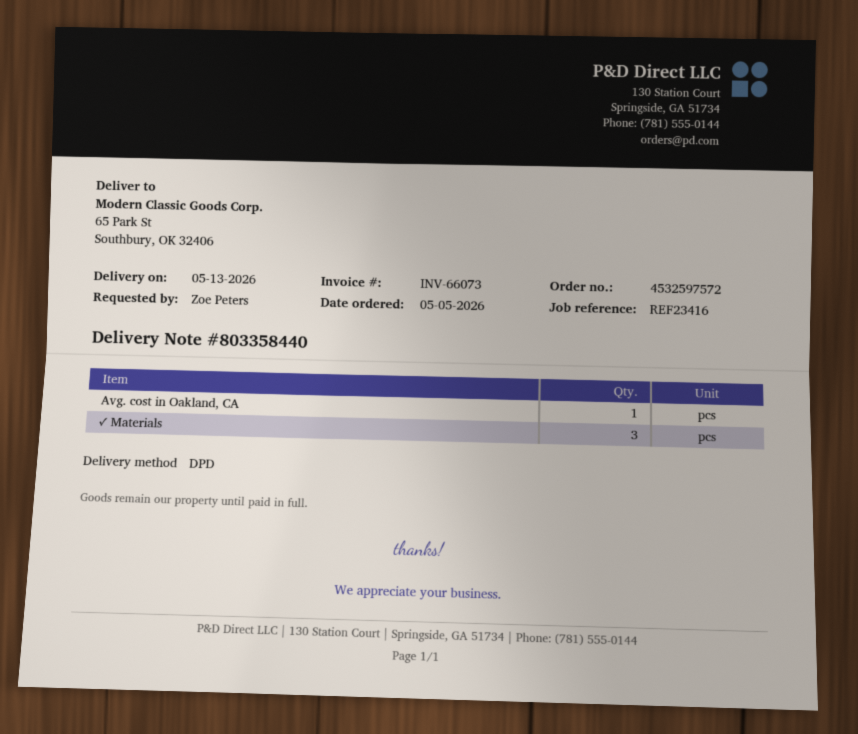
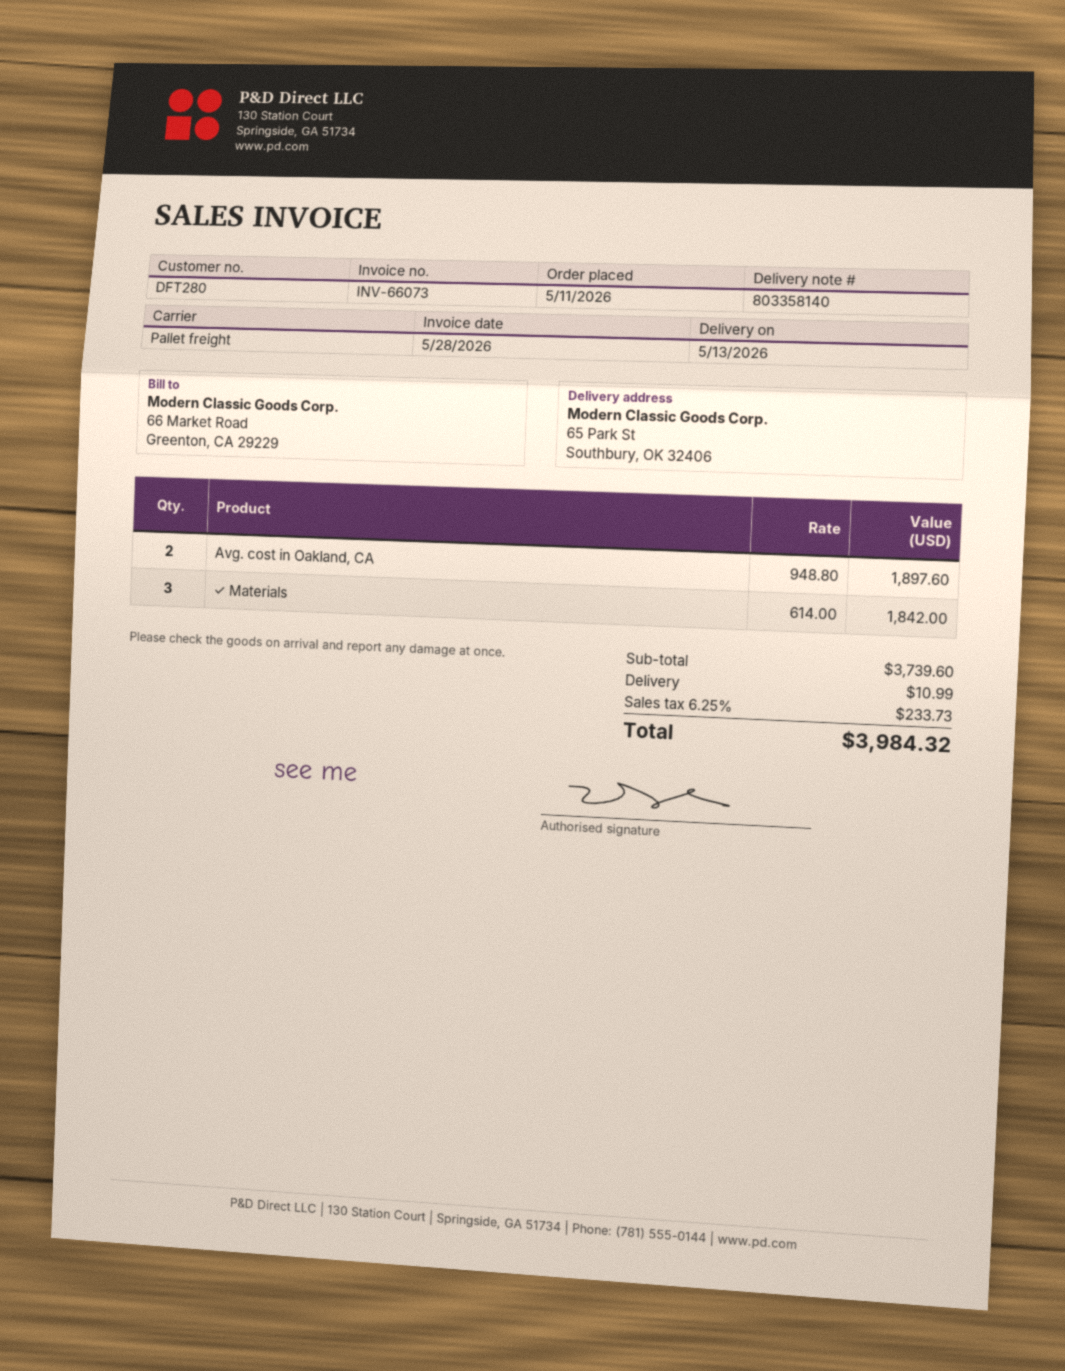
order date: 2026-05-05 -> 2026-05-11
delivery note number: 803358440 -> 803358140
shipping method: DPD -> pallet freight
Avg. cost in Oakland, CA: 1 -> 2

